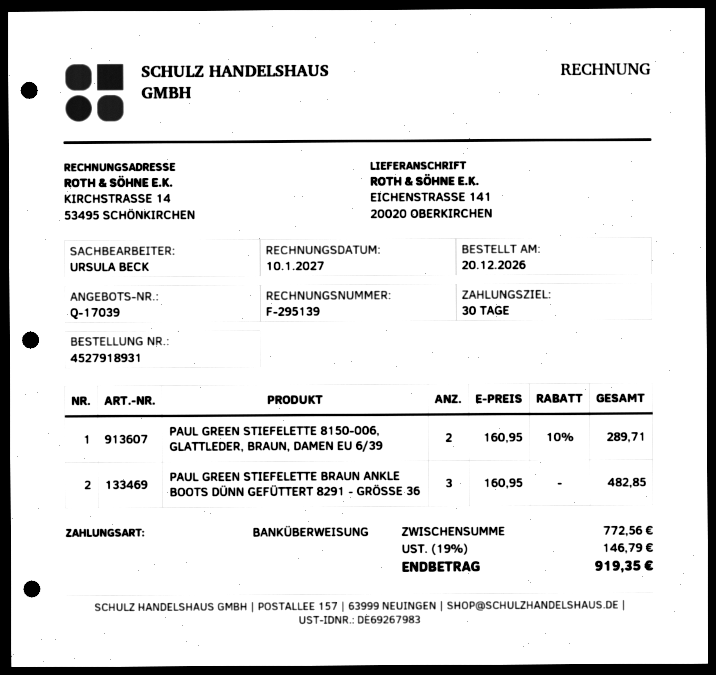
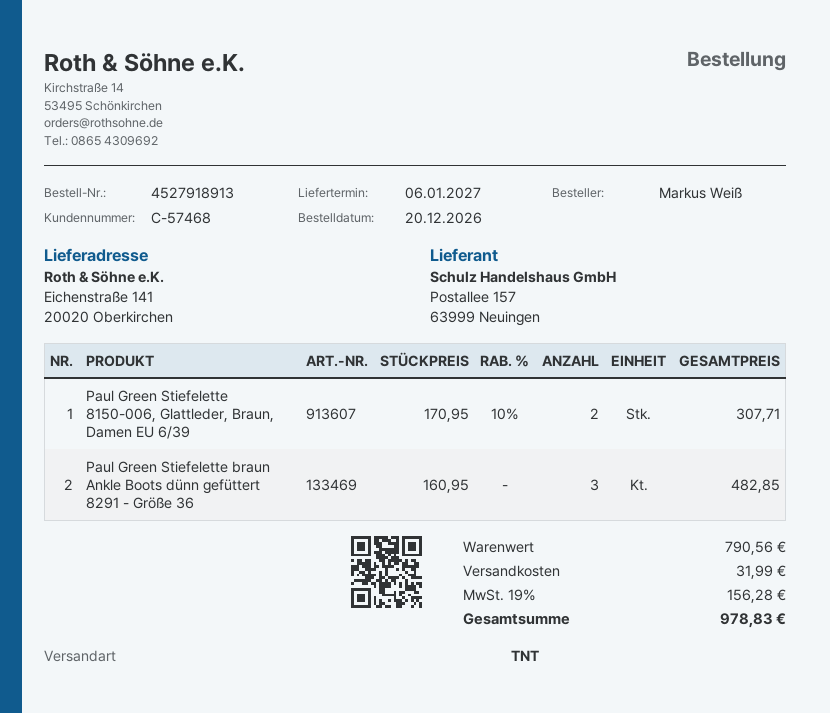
order number: 4527918931 -> 4527918913
PAUL GREEN STIEFELETTE 8150-006, GLATTLEDER, BRAUN, DAMEN EU 6/39: 2 x 160.95 - 10% = 289.71 -> 2 x 170.95 - 10% = 307.71
subtotal: 772.56 -> 790.56
shipping: none -> 31.99
tax: 19% = 146.79 -> 19% = 156.28
total: 919.35 -> 978.83

